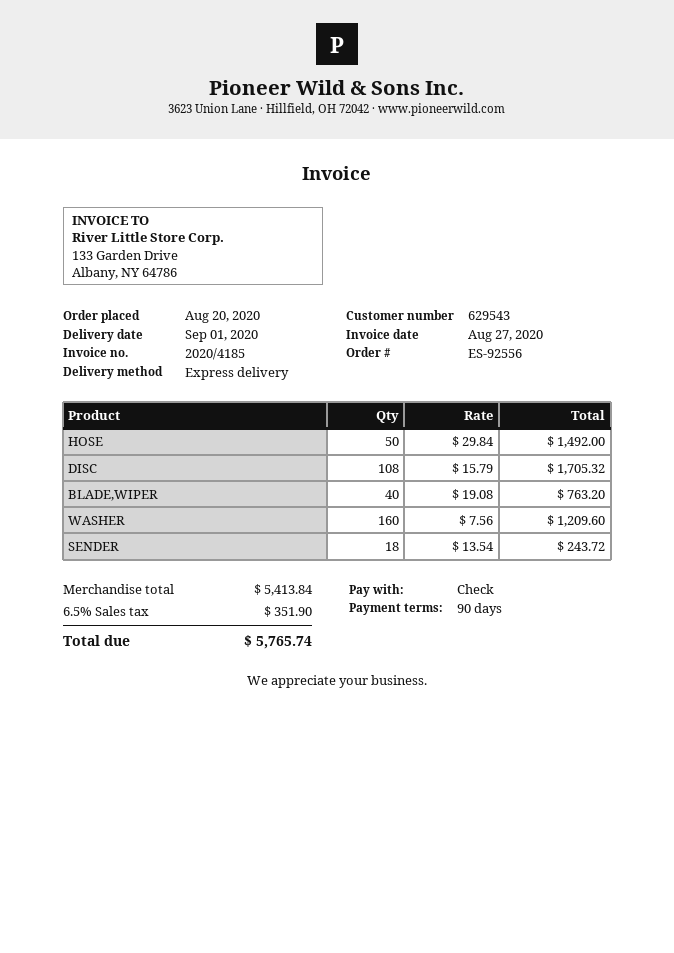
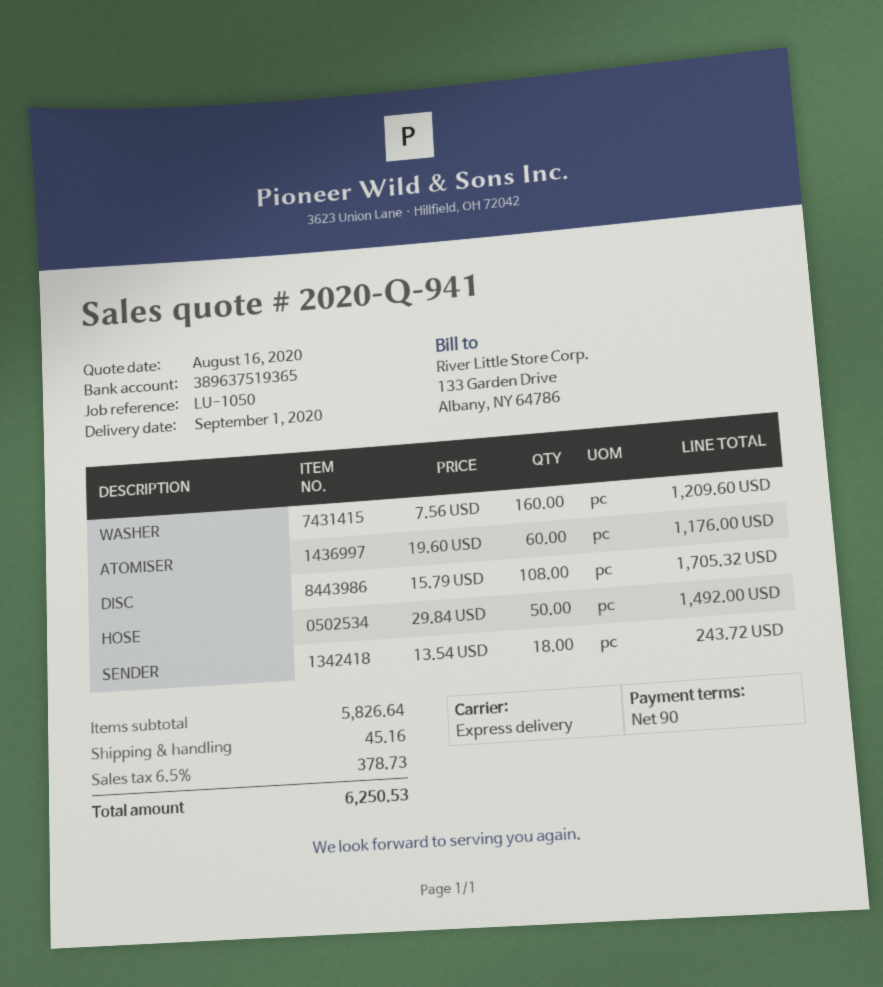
BLADE,WIPER: 40 x 19.08 = 763.20 -> none
ATOMISER: none -> 60 x 19.60 = 1176.00
subtotal: 5413.84 -> 5826.64
shipping: none -> 45.16
tax: 6.5% = 351.90 -> 6.5% = 378.73
total: 5765.74 -> 6250.53

